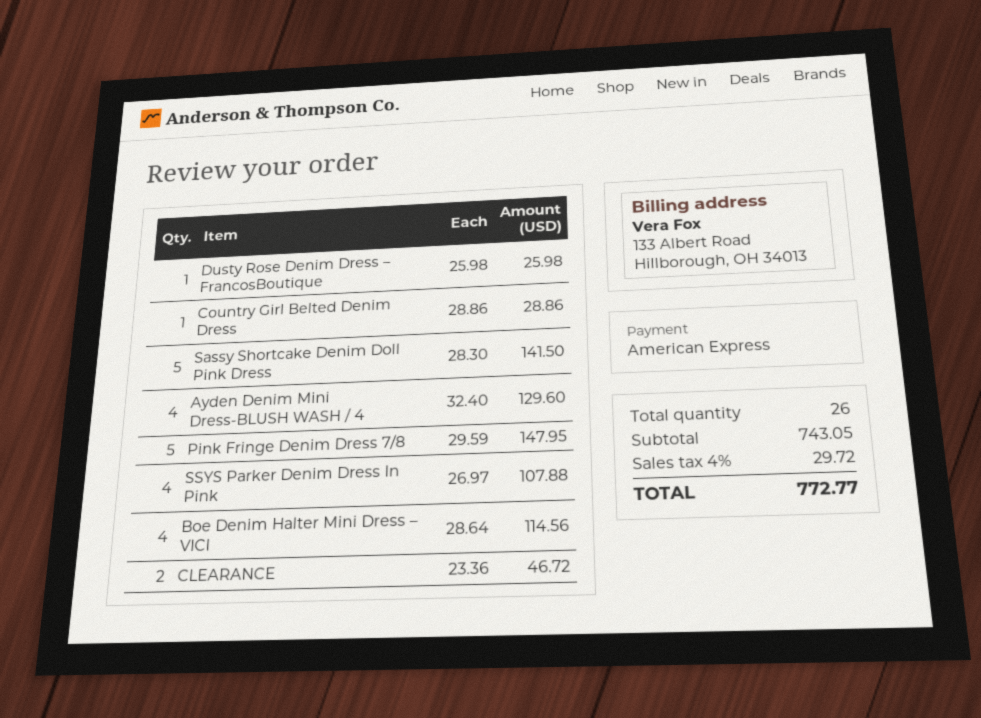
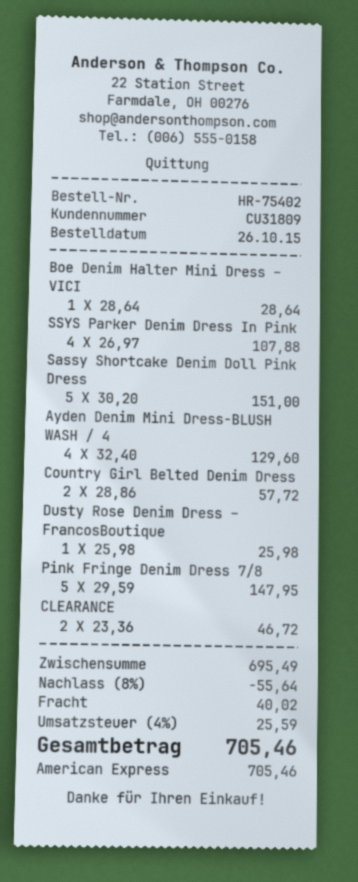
Country Girl Belted Denim Dress: 1 x 28.86 = 28.86 -> 2 x 28.86 = 57.72
Sassy Shortcake Denim Doll Pink Dress: 5 x 28.30 = 141.50 -> 5 x 30.20 = 151.00
Boe Denim Halter Mini Dress – VICI: 4 x 28.64 = 114.56 -> 1 x 28.64 = 28.64
subtotal: 743.05 -> 695.49
discount: none -> 8% = 55.64
shipping: none -> 40.02
tax: 4% = 29.72 -> 4% = 25.59
total: 772.77 -> 705.46

